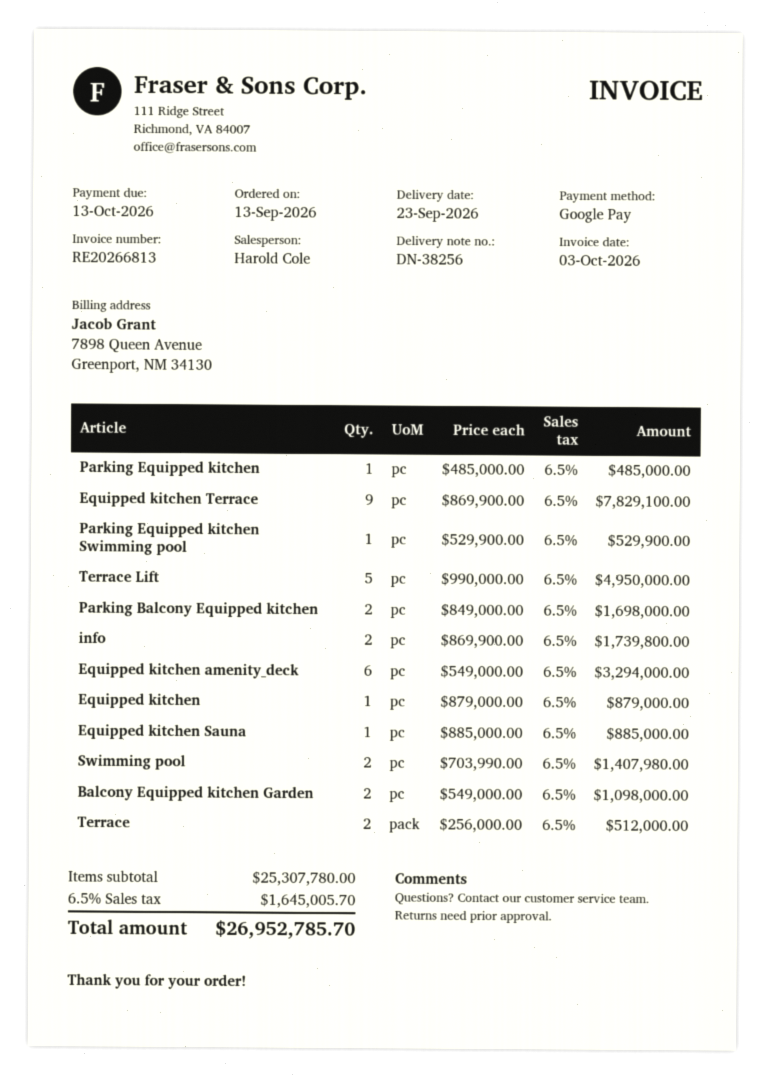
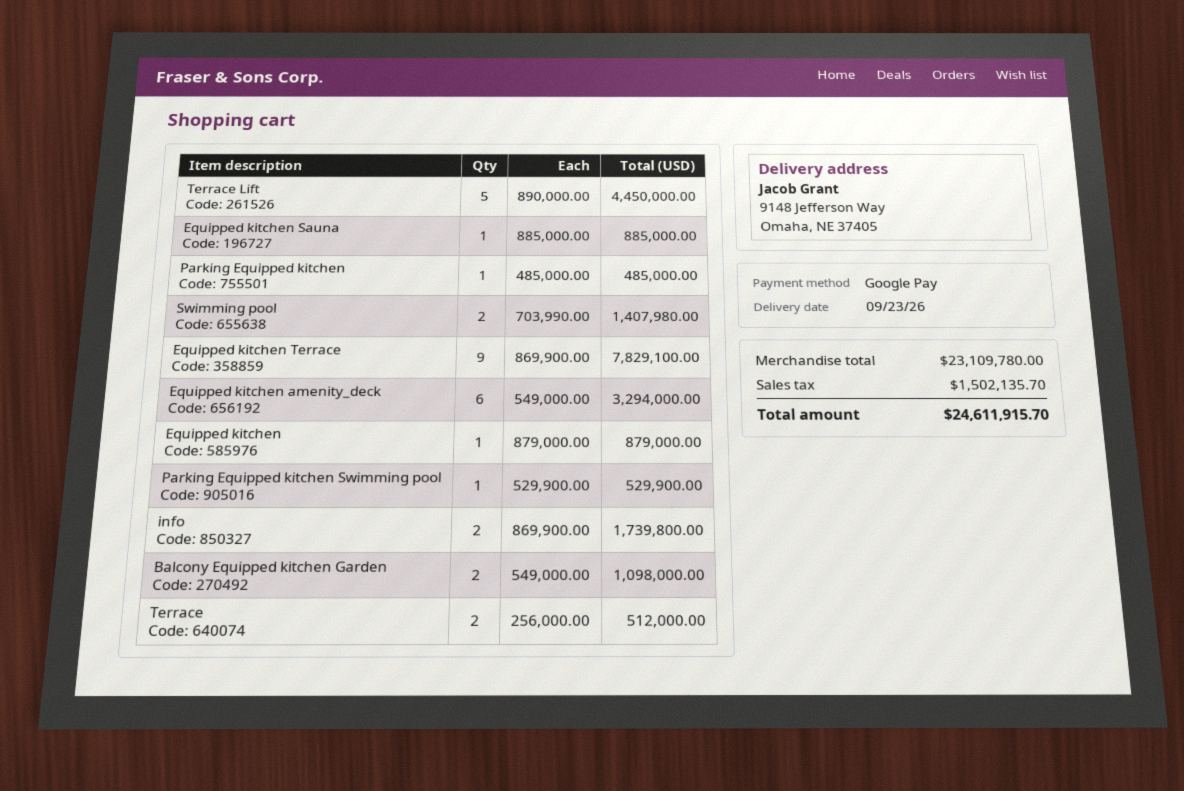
Terrace Lift: 5 x 990000.00 = 4950000.00 -> 5 x 890000.00 = 4450000.00
Parking Balcony Equipped kitchen: 2 x 849000.00 = 1698000.00 -> none
subtotal: 25307780.00 -> 23109780.00
tax: 1645005.70 -> 1502135.70
total: 26952785.70 -> 24611915.70

